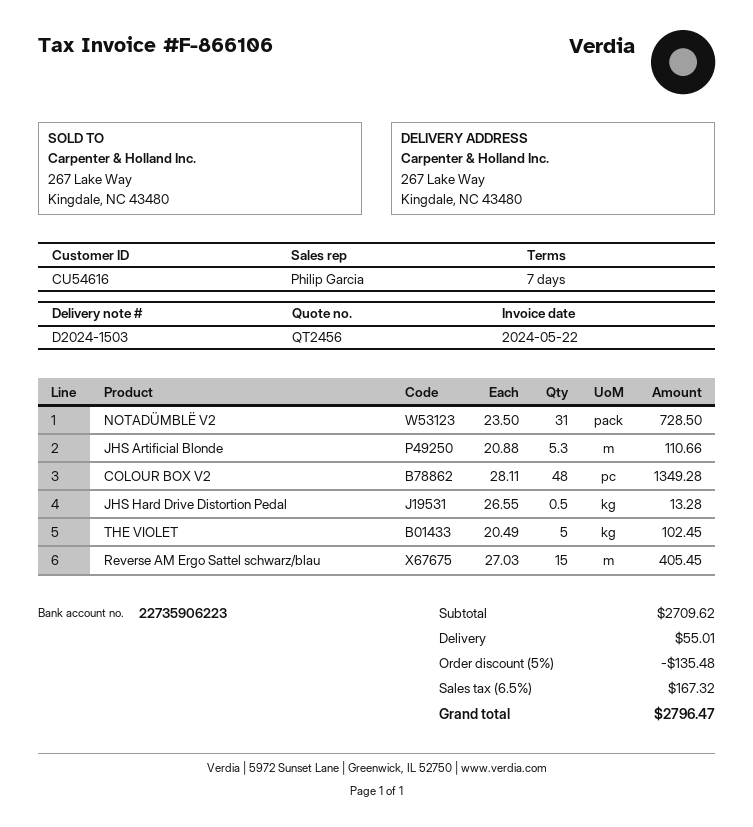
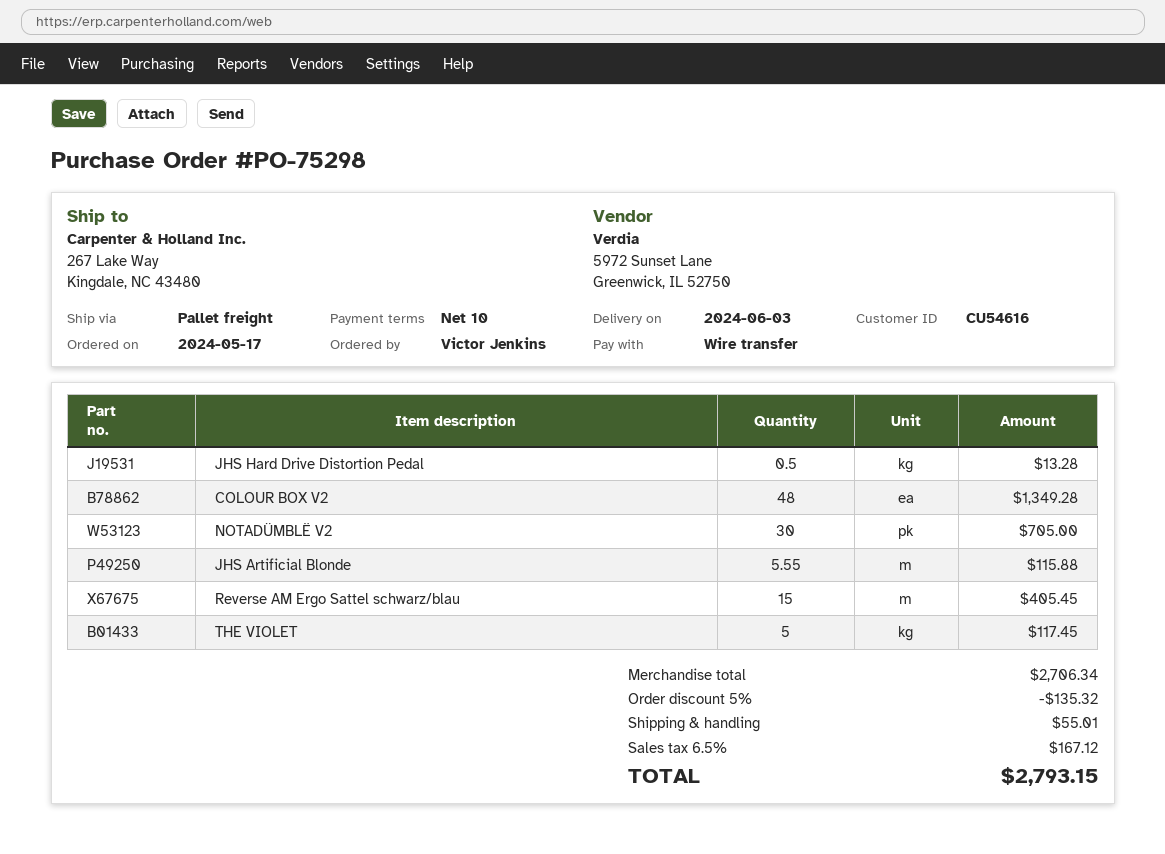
payment terms: 7 days -> 10 days
NOTADÜMBLË V2: 31 for 728.50 -> 30 for 705.00
JHS Artificial Blonde: 5.3 for 110.66 -> 5.55 for 115.88
THE VIOLET: 5 for 102.45 -> 5 for 117.45
subtotal: 2709.62 -> 2706.34
discount: 5% = 135.48 -> 5% = 135.32
tax: 6.5% = 167.32 -> 6.5% = 167.12
total: 2796.47 -> 2793.15

